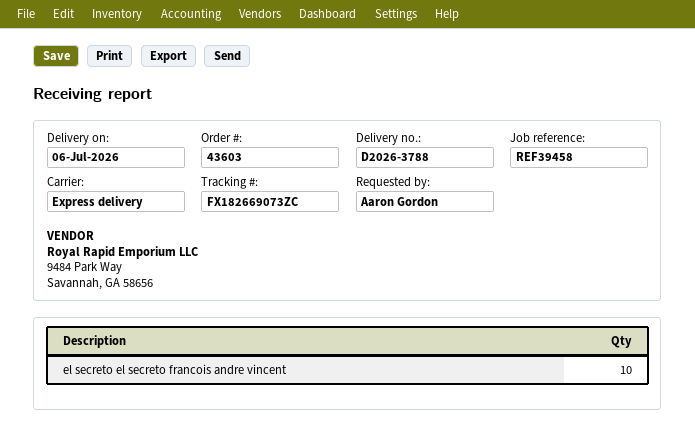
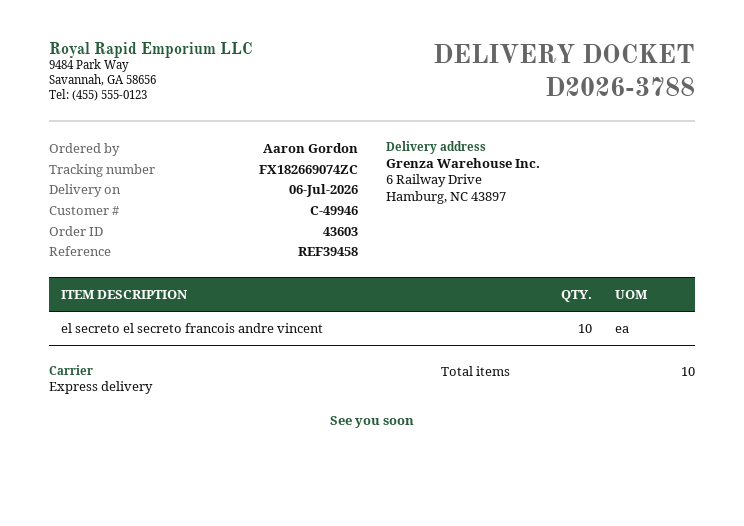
tracking number: FX182669073ZC -> FX182669074ZC

